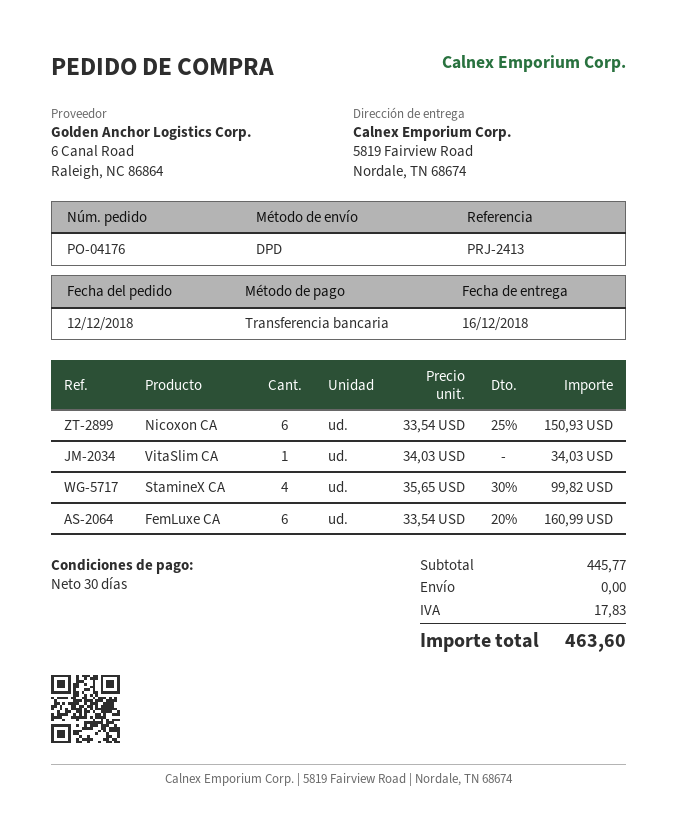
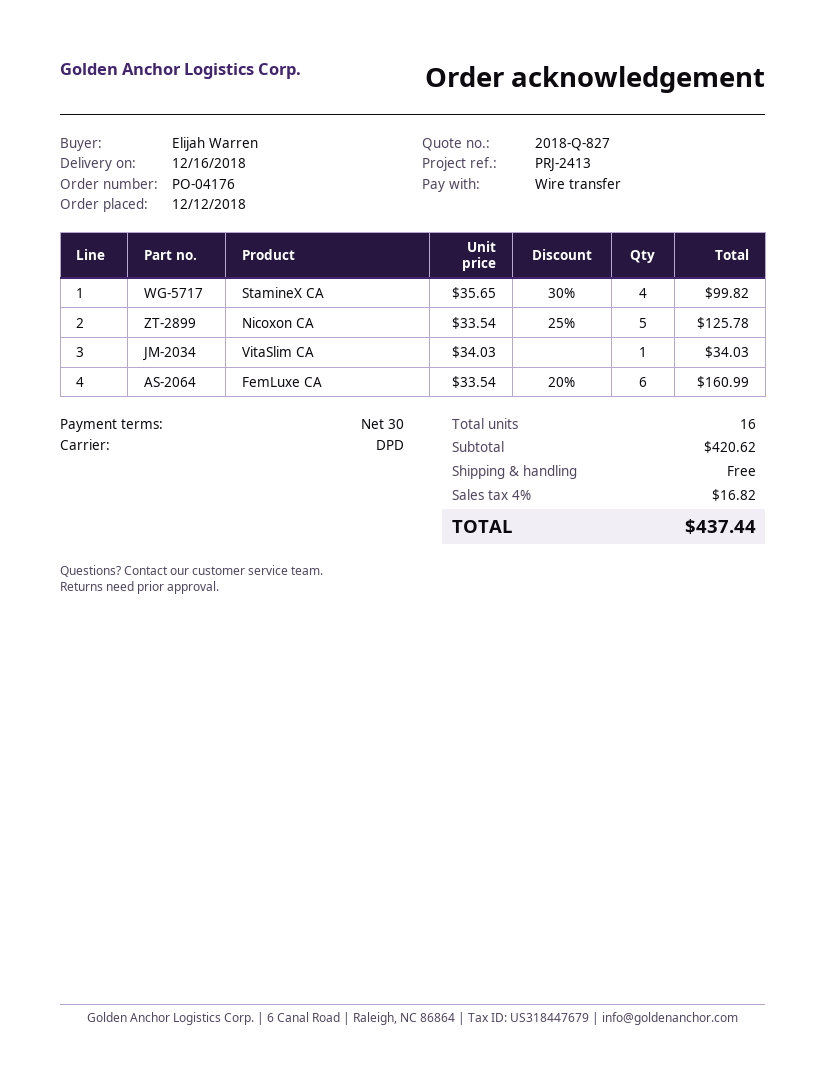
Nicoxon CA: 6 x 33.54 - 25% = 150.93 -> 5 x 33.54 - 25% = 125.78
subtotal: 445.77 -> 420.62
tax: 17.83 -> 16.82
total: 463.60 -> 437.44

